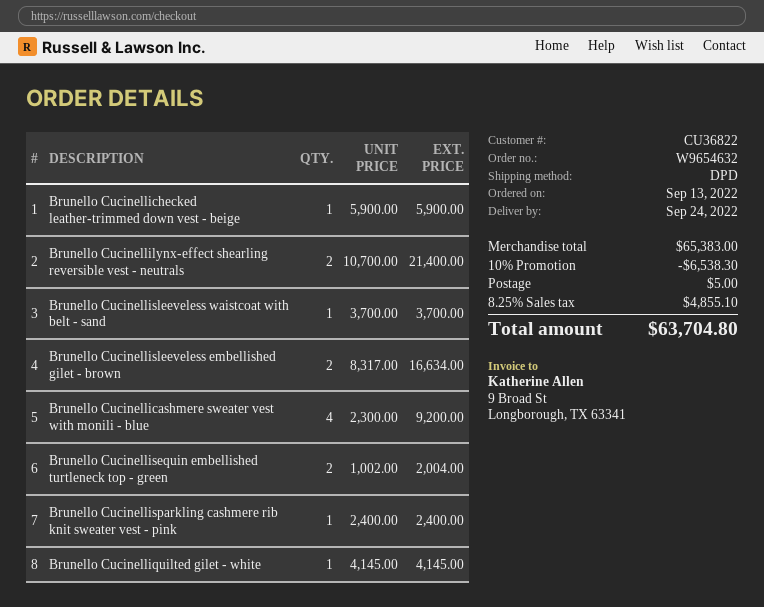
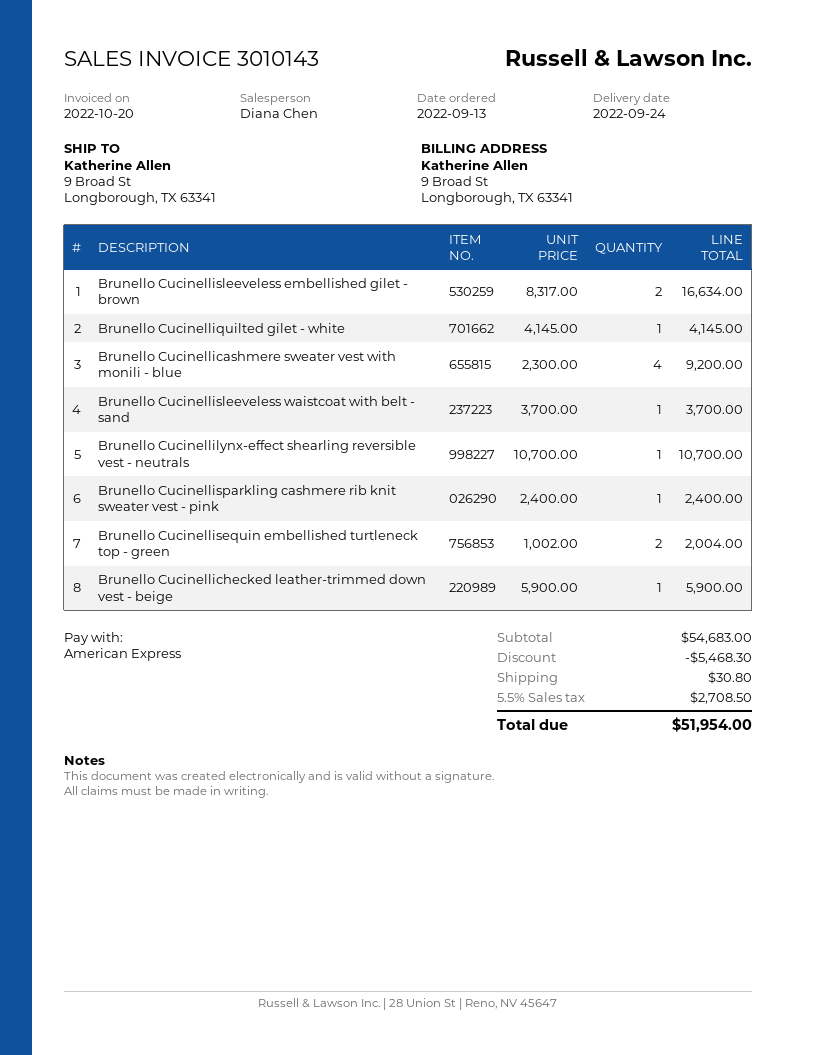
Brunello Cucinellilynx-effect shearling reversible vest - neutrals: 2 x 10700.00 = 21400.00 -> 1 x 10700.00 = 10700.00
subtotal: 65383.00 -> 54683.00
discount: 6538.30 -> 5468.30
shipping: 5.00 -> 30.80
tax: 8.25% = 4855.10 -> 5.5% = 2708.50
total: 63704.80 -> 51954.00

